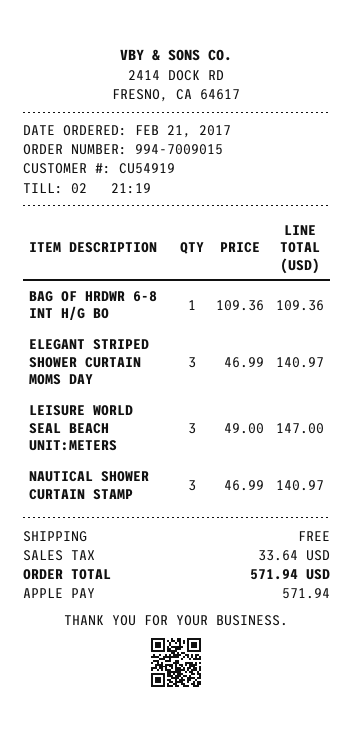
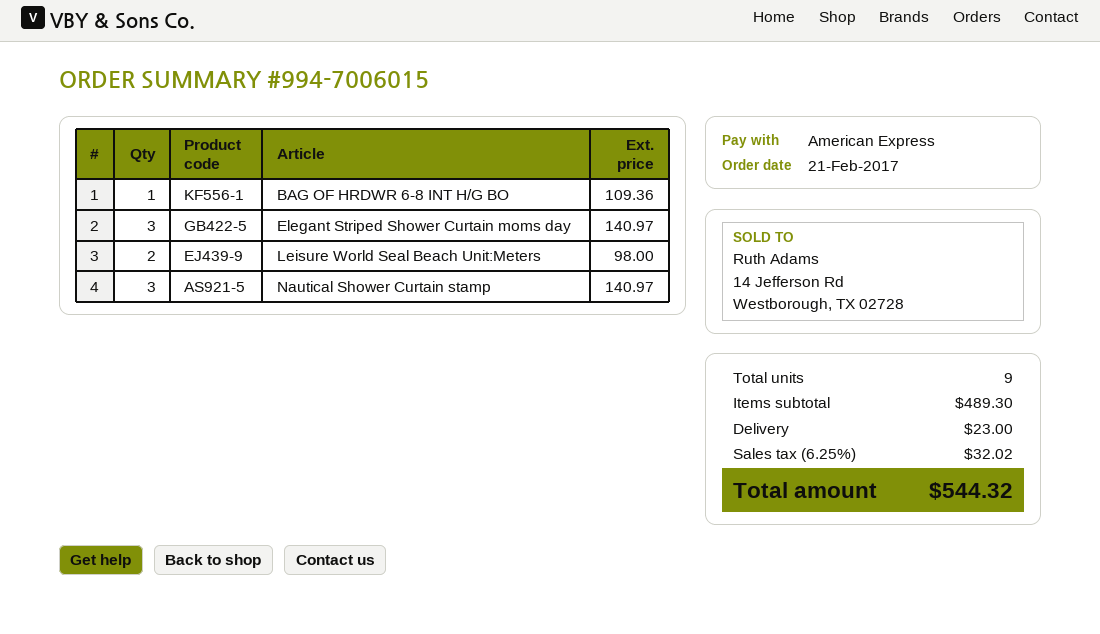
order number: 994-7009015 -> 994-7006015
payment method: Apple Pay -> American Express
LEISURE WORLD SEAL BEACH UNIT:METERS: 3 for 147.00 -> 2 for 98.00
shipping: 0.00 -> 23.00
tax: 33.64 -> 32.02
total: 571.94 -> 544.32

